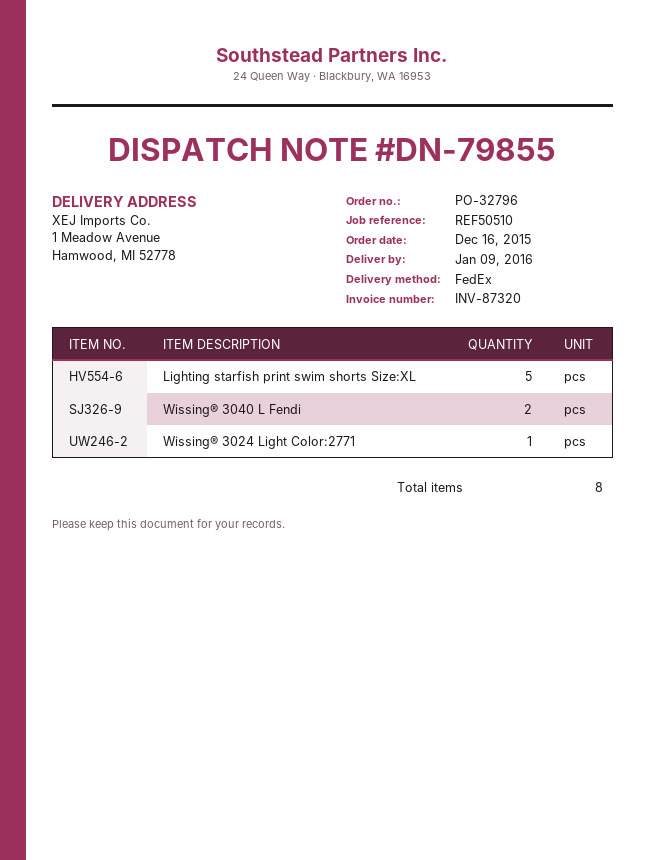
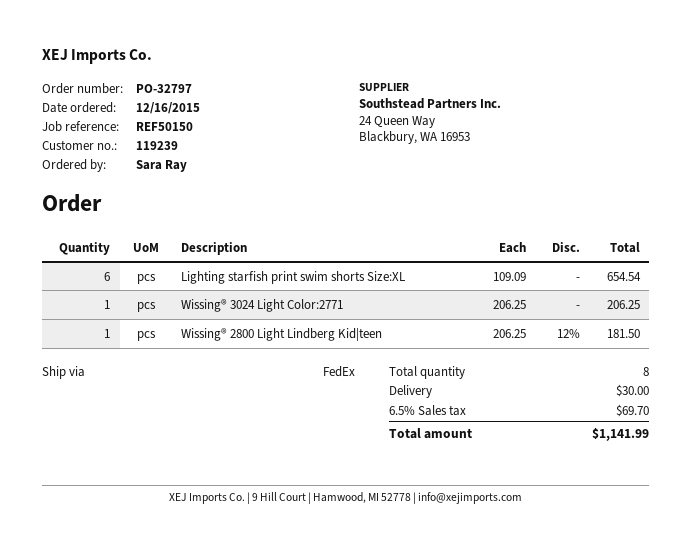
order number: PO-32796 -> PO-32797
reference: REF50510 -> REF50150
Lighting starfish print swim shorts Size:XL: 5 -> 6
Wissing® 3040 L Fendi: 2 -> none
Wissing® 2800 Light Lindberg Kid|teen: none -> 1

